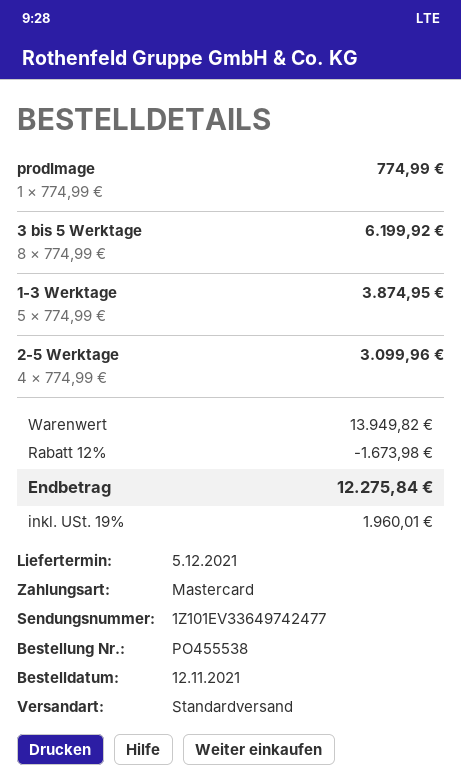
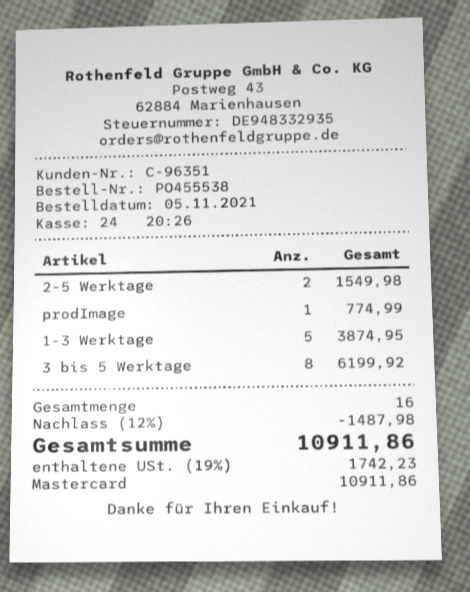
order date: 2021-11-12 -> 2021-11-05
2-5 Werktage: 4 for 3099.96 -> 2 for 1549.98
discount: 12% = 1673.98 -> 12% = 1487.98
tax: 19% = 1960.01 -> 19% = 1742.23
total: 12275.84 -> 10911.86

